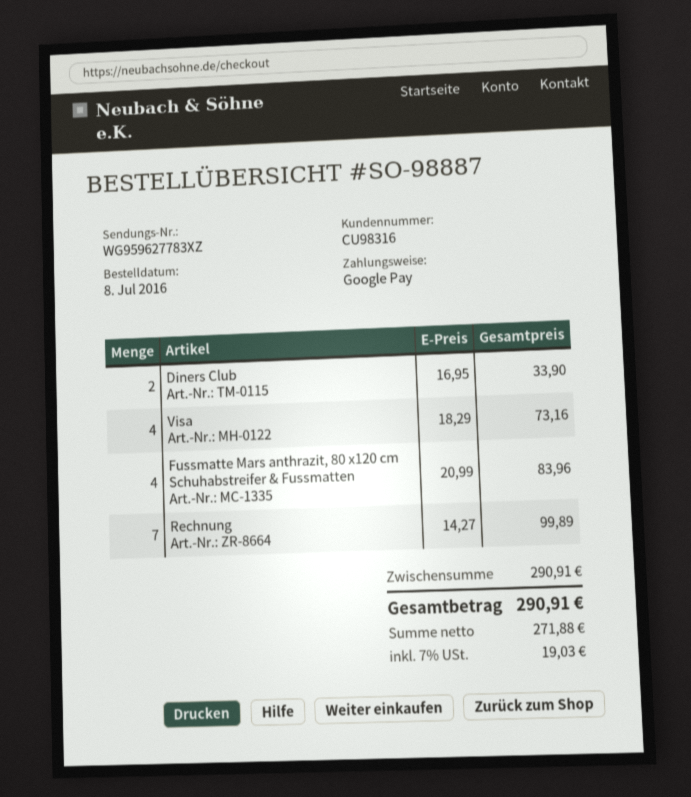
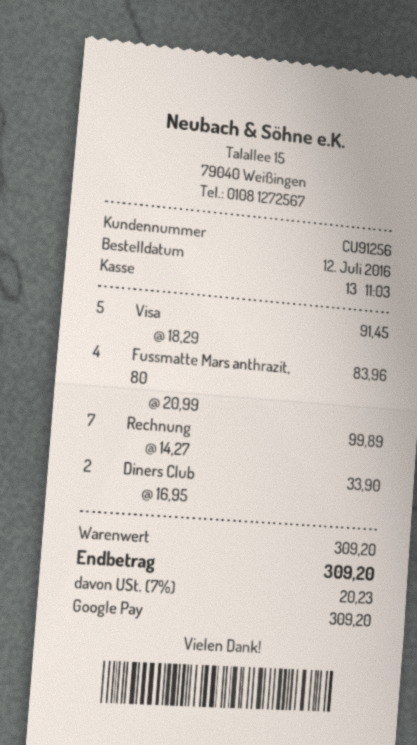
order date: 2016-07-08 -> 2016-07-12
customer number: CU98316 -> CU91256
Visa: 4 x 18.29 = 73.16 -> 5 x 18.29 = 91.45
subtotal: 290.91 -> 309.20
tax: 7% = 19.03 -> 7% = 20.23
total: 290.91 -> 309.20

